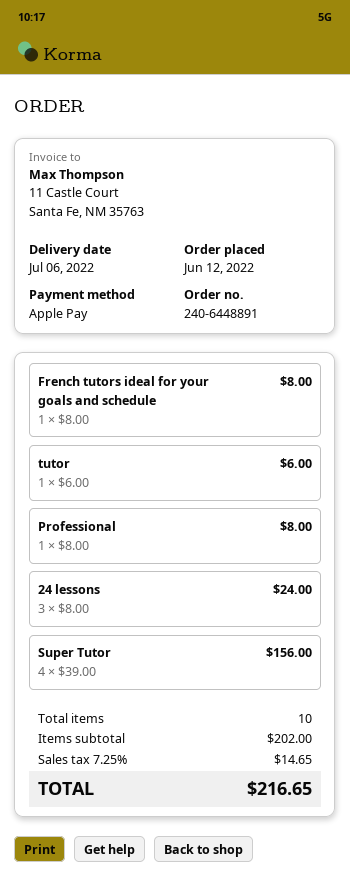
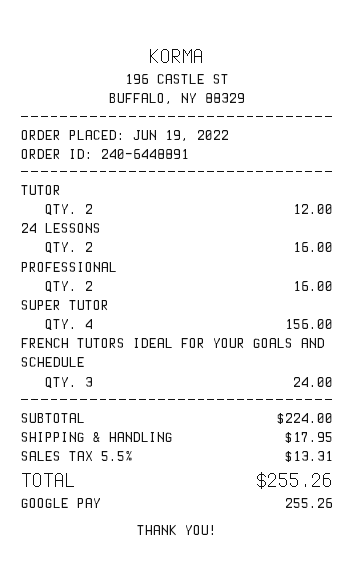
order date: 2022-06-12 -> 2022-06-19
payment method: Apple Pay -> Google Pay
French tutors ideal for your goals and schedule: 1 for 8.00 -> 3 for 24.00
tutor: 1 for 6.00 -> 2 for 12.00
Professional: 1 for 8.00 -> 2 for 16.00
24 lessons: 3 for 24.00 -> 2 for 16.00
subtotal: 202.00 -> 224.00
shipping: none -> 17.95
tax: 7.25% = 14.65 -> 5.5% = 13.31
total: 216.65 -> 255.26

